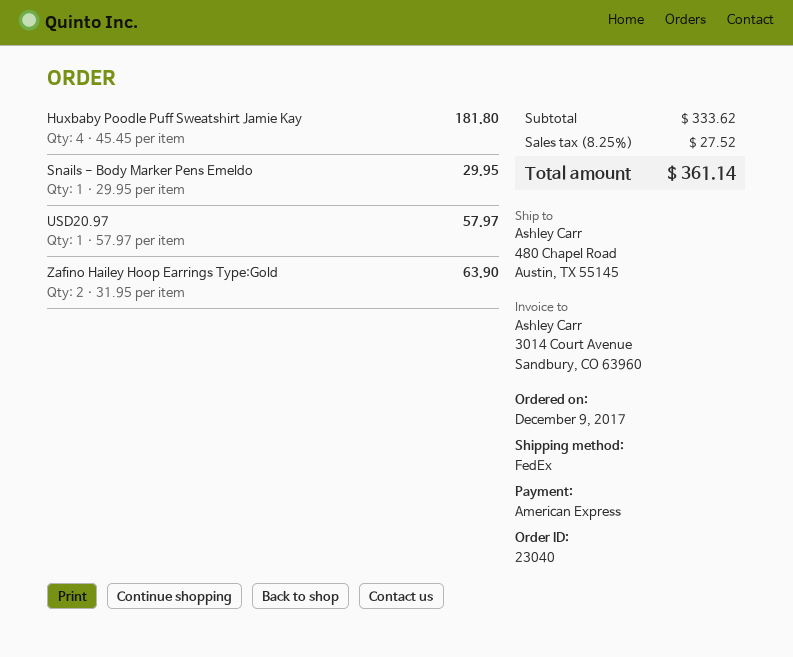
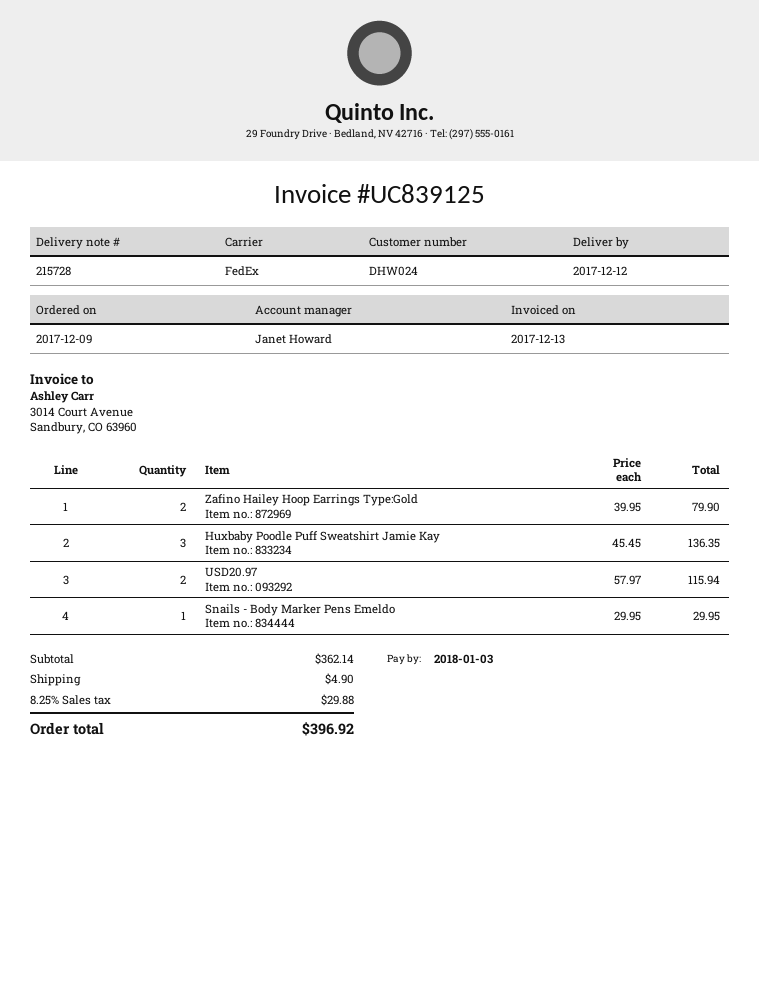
Huxbaby Poodle Puff Sweatshirt Jamie Kay: 4 x 45.45 = 181.80 -> 3 x 45.45 = 136.35
USD20.97: 1 x 57.97 = 57.97 -> 2 x 57.97 = 115.94
Zafino Hailey Hoop Earrings Type:Gold: 2 x 31.95 = 63.90 -> 2 x 39.95 = 79.90
subtotal: 333.62 -> 362.14
shipping: none -> 4.90
tax: 8.25% = 27.52 -> 8.25% = 29.88
total: 361.14 -> 396.92

